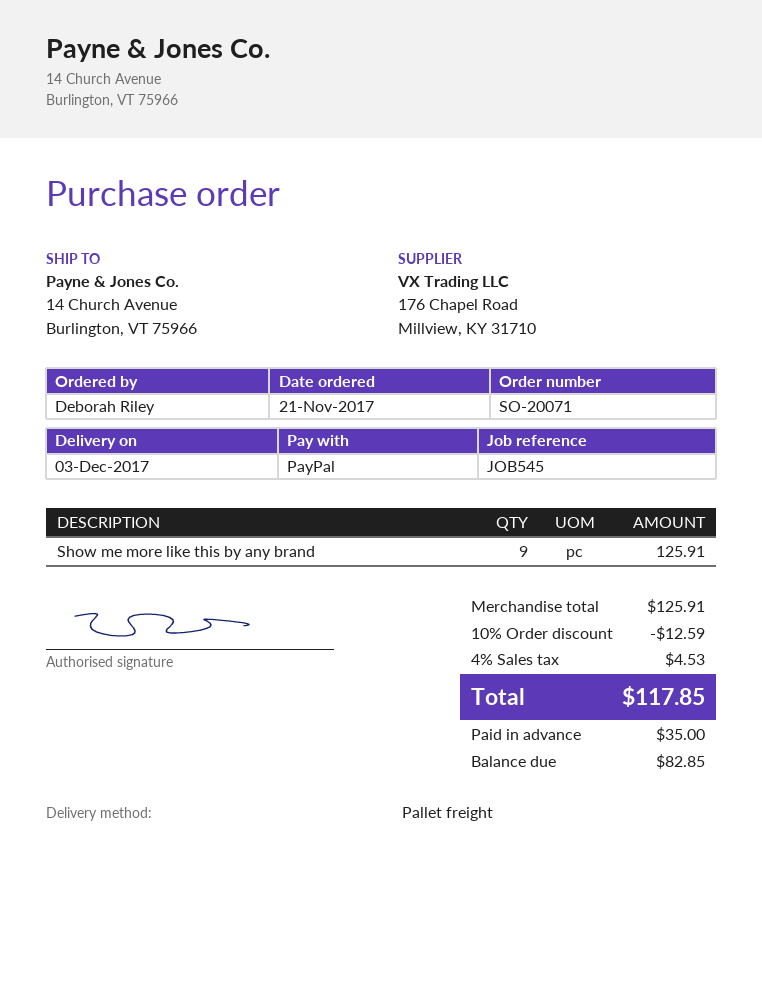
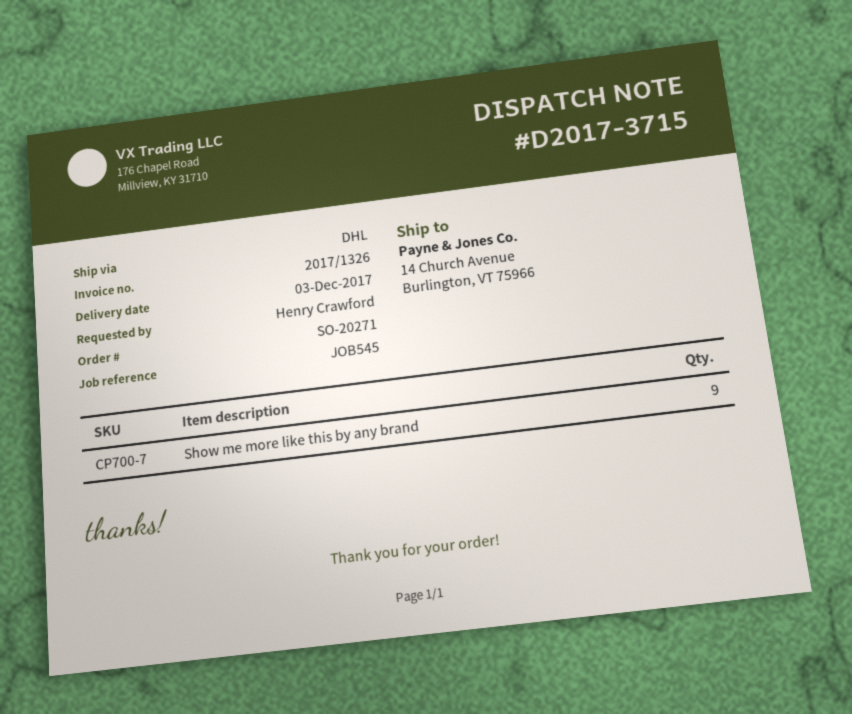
order number: SO-20071 -> SO-20271
ordered by: Deborah Riley -> Henry Crawford
shipping method: pallet freight -> DHL

